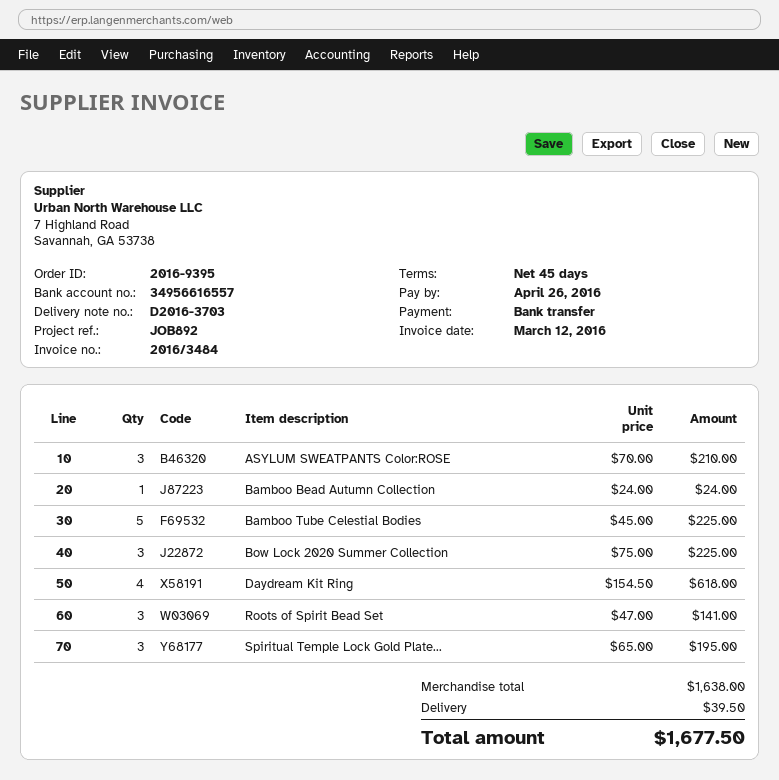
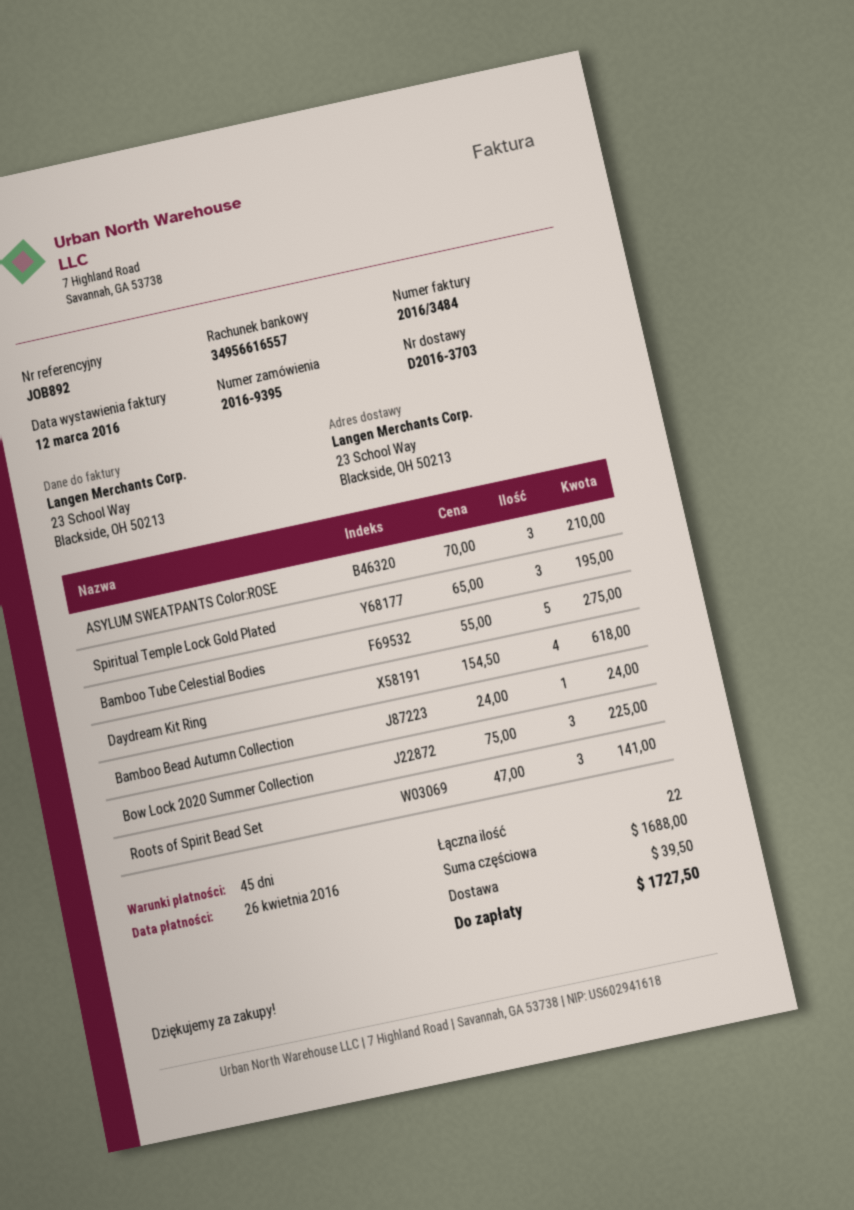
Bamboo Tube Celestial Bodies: 5 x 45.00 = 225.00 -> 5 x 55.00 = 275.00
subtotal: 1638.00 -> 1688.00
total: 1677.50 -> 1727.50

